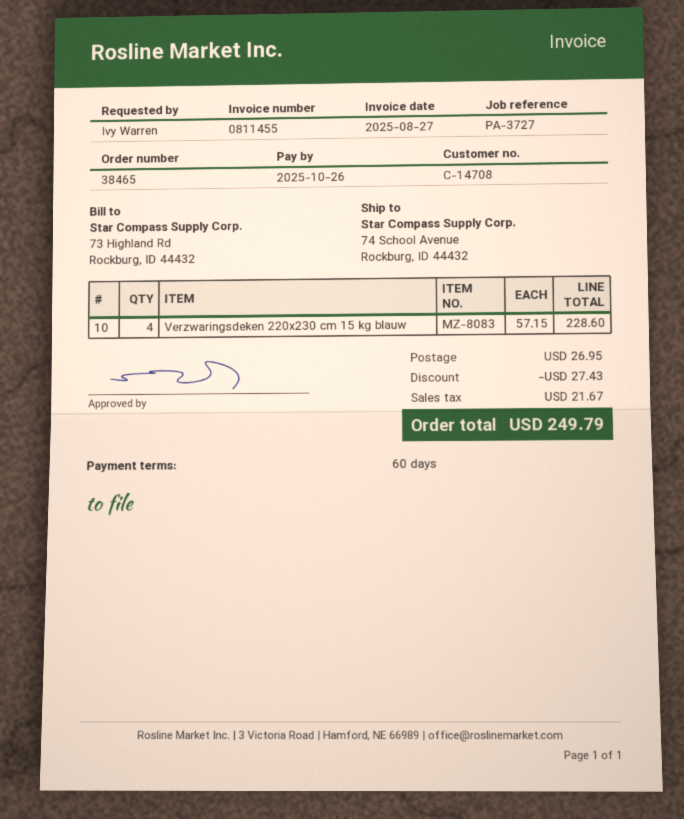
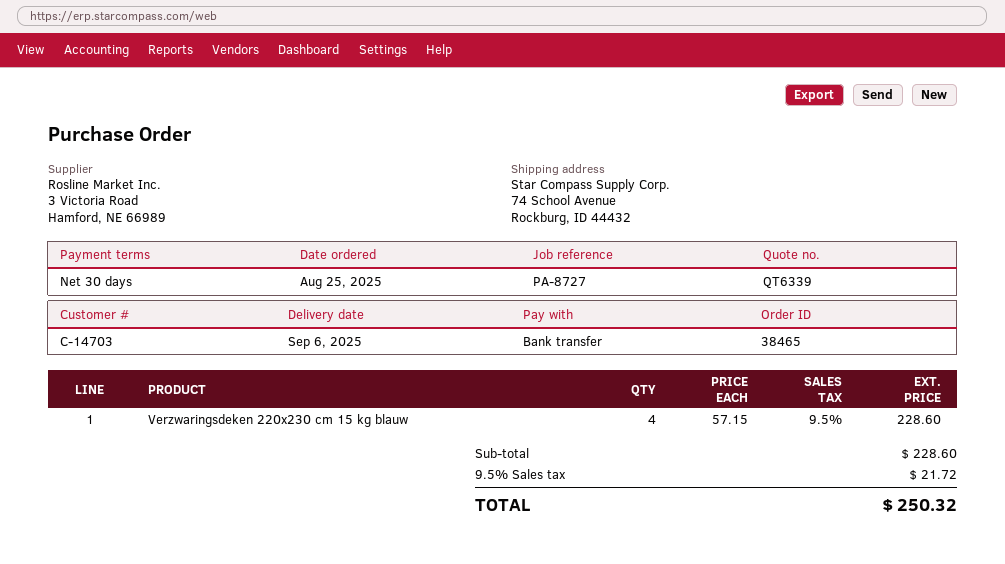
payment terms: 60 days -> 30 days
customer number: C-14708 -> C-14703
reference: PA-3727 -> PA-8727
discount: 27.43 -> none
shipping: 26.95 -> none
tax: 21.67 -> 21.72
total: 249.79 -> 250.32

